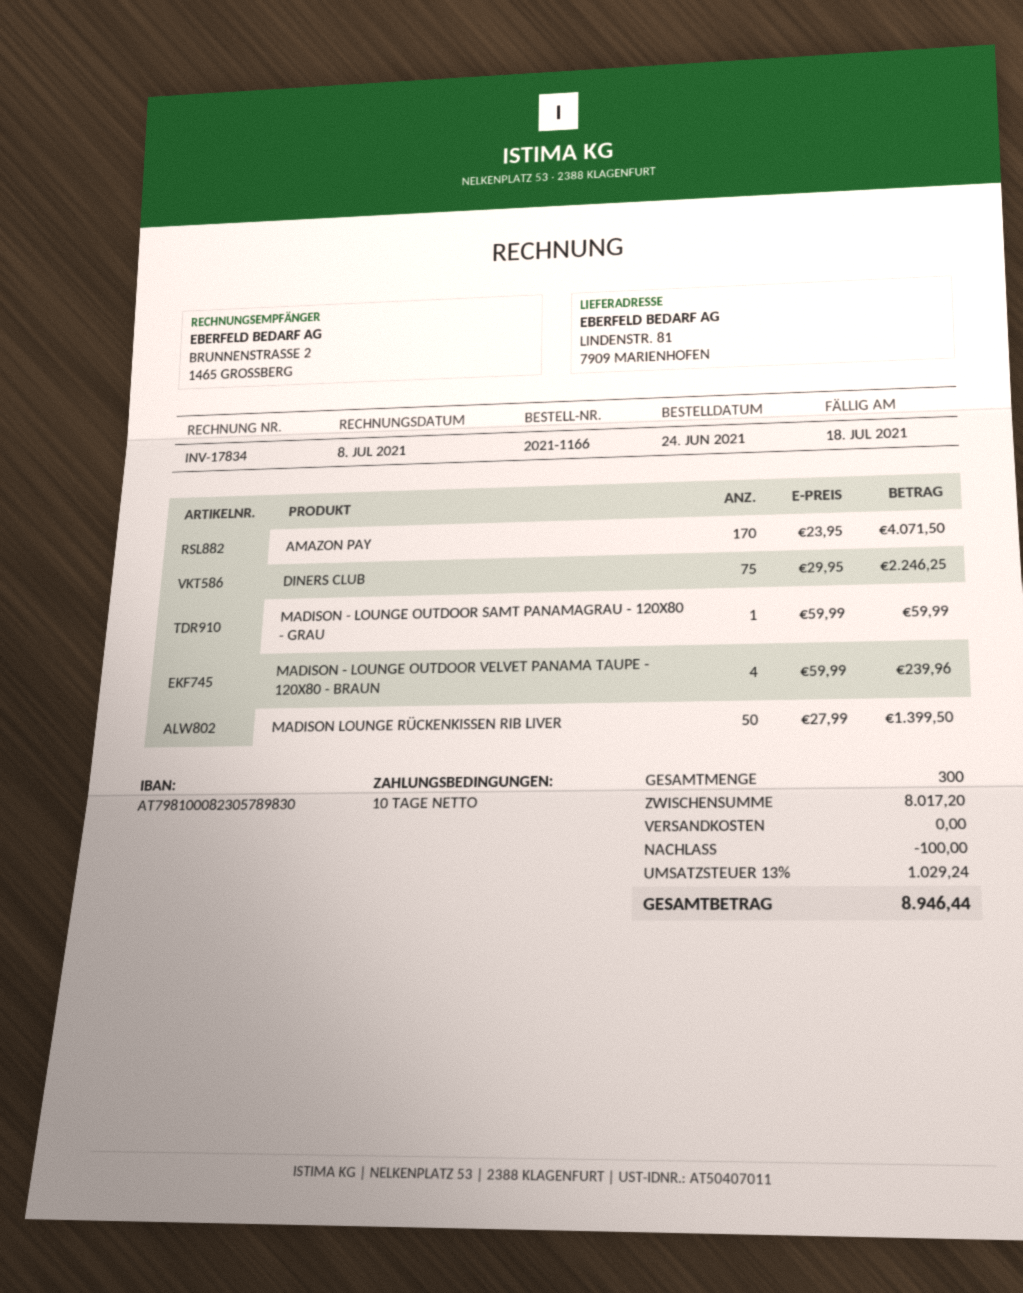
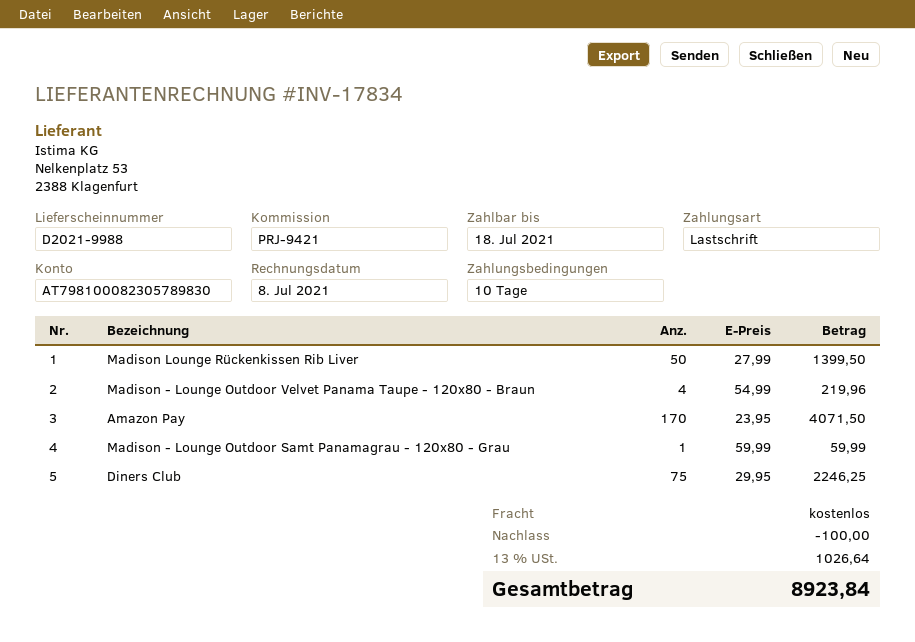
MADISON - LOUNGE OUTDOOR VELVET PANAMA TAUPE - 120X80 - BRAUN: 4 x 59.99 = 239.96 -> 4 x 54.99 = 219.96
tax: 13% = 1029.24 -> 13% = 1026.64
total: 8946.44 -> 8923.84

